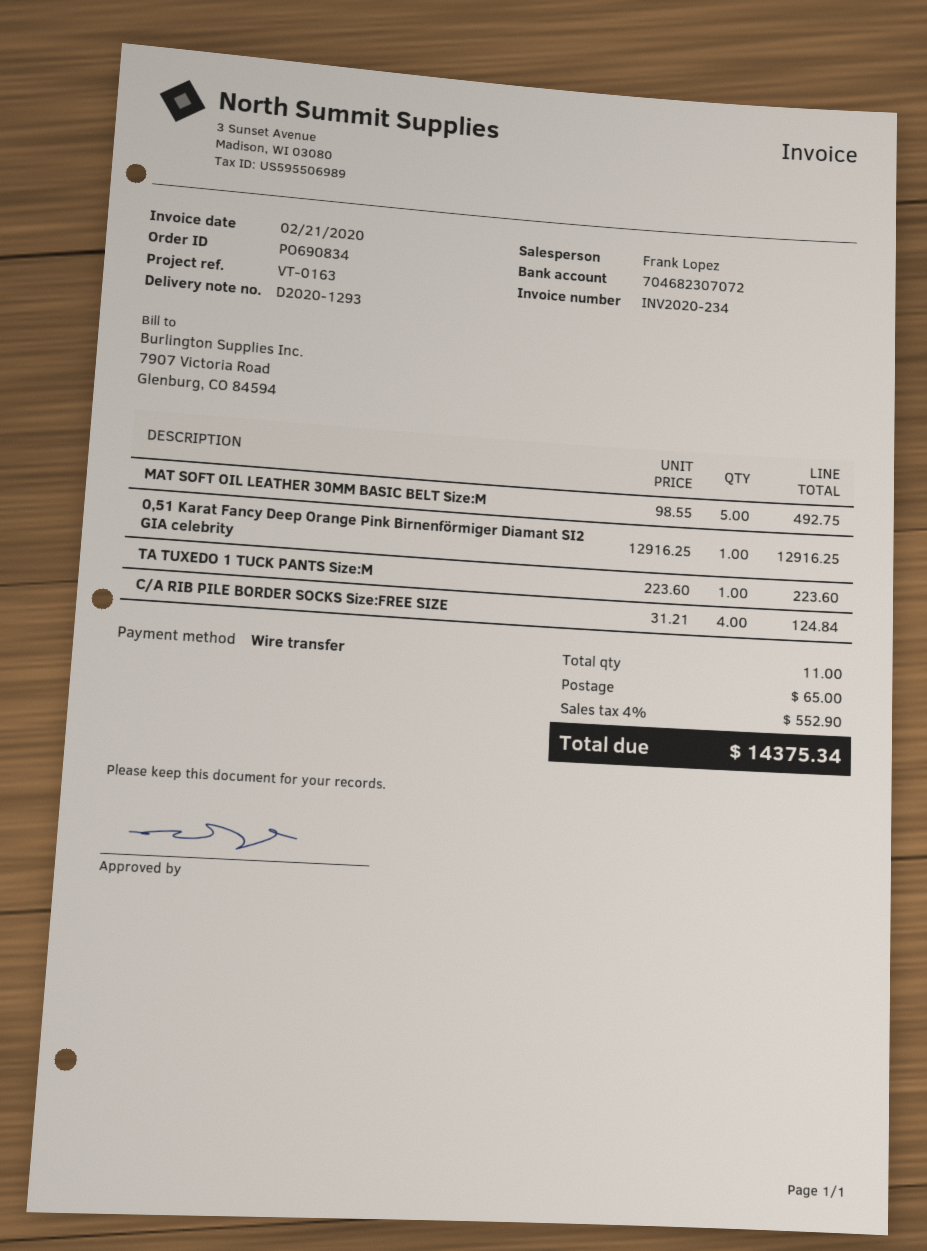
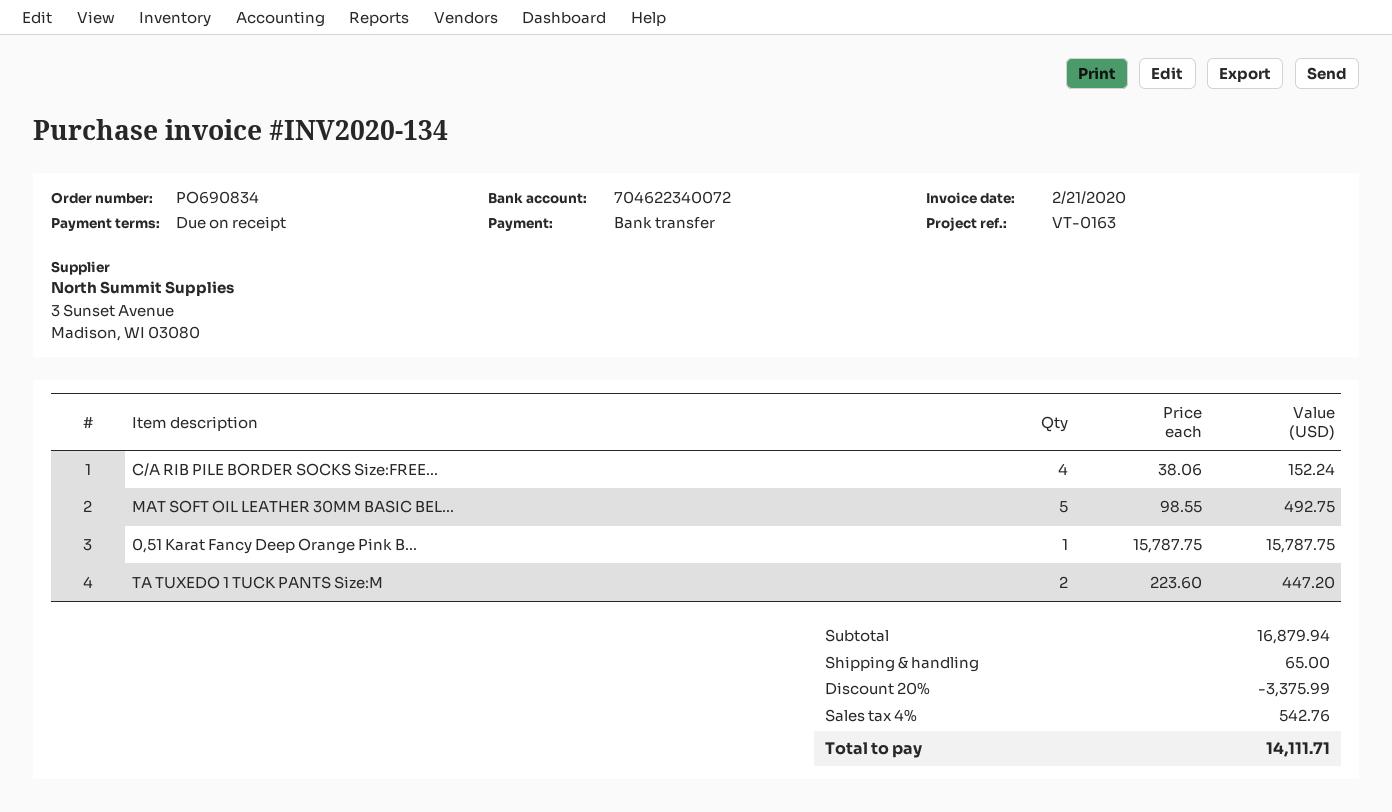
invoice number: INV2020-234 -> INV2020-134
bank account: 704682307072 -> 704622340072
0,51 Karat Fancy Deep Orange Pink Birnenförmiger Diamant SI2 GIA celebrity: 1 x 12916.25 = 12916.25 -> 1 x 15787.75 = 15787.75
TA TUXEDO 1 TUCK PANTS Size:M: 1 x 223.60 = 223.60 -> 2 x 223.60 = 447.20
C/A RIB PILE BORDER SOCKS Size:FREE SIZE: 4 x 31.21 = 124.84 -> 4 x 38.06 = 152.24
discount: none -> 20% = 3375.99
tax: 4% = 552.90 -> 4% = 542.76
total: 14375.34 -> 14111.71

